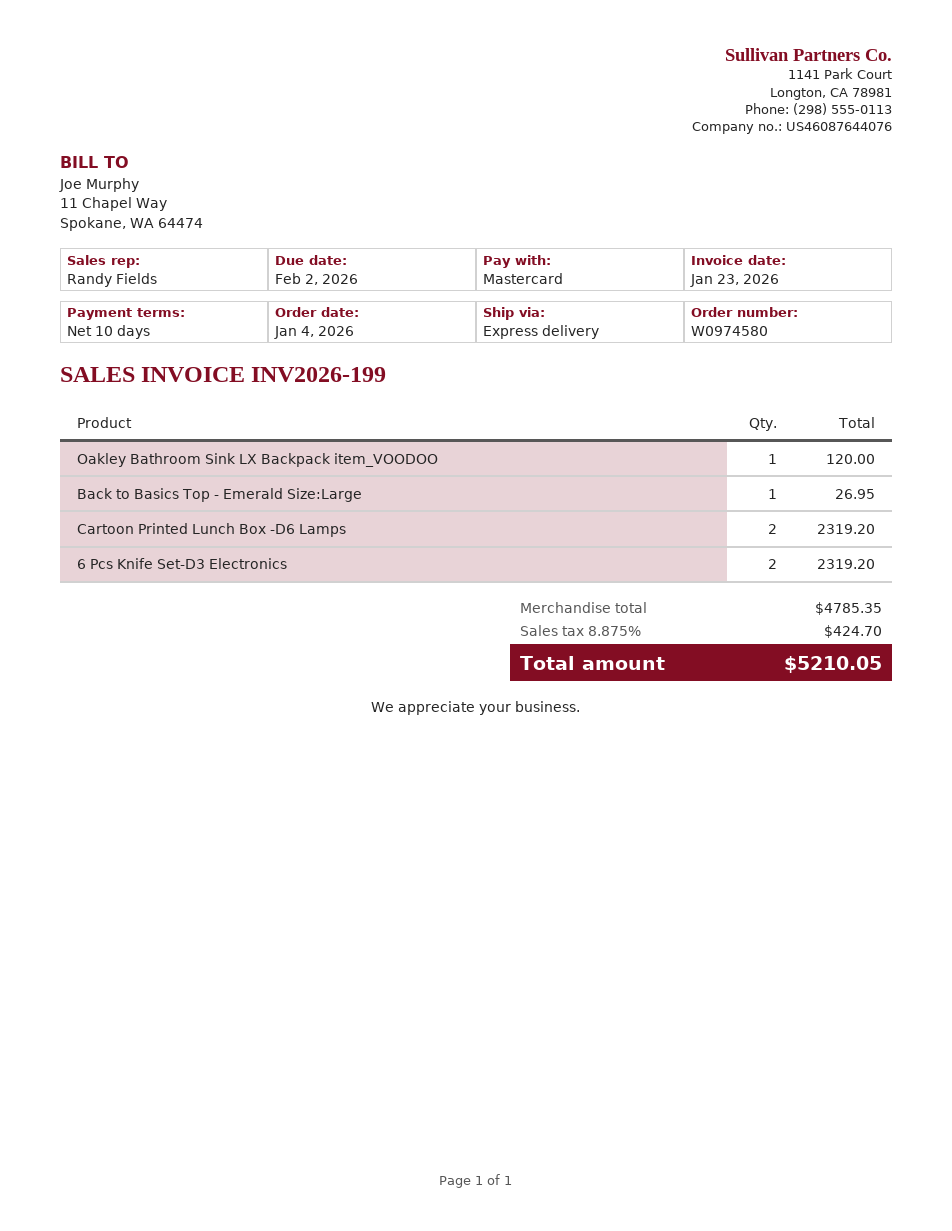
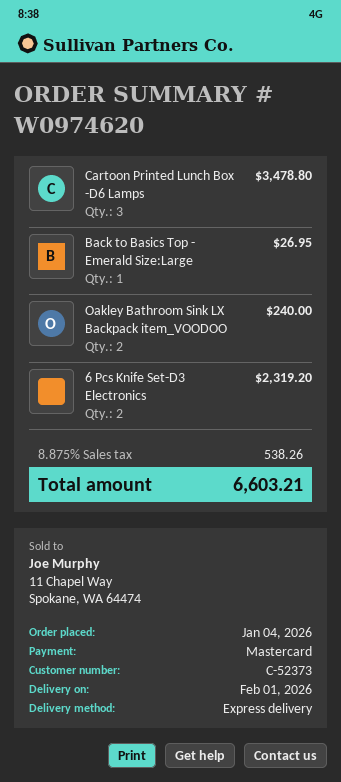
order number: W0974580 -> W0974620
Oakley Bathroom Sink LX Backpack item_VOODOO: 1 for 120.00 -> 2 for 240.00
Cartoon Printed Lunch Box -D6 Lamps: 2 for 2319.20 -> 3 for 3478.80
tax: 8.875% = 424.70 -> 8.875% = 538.26
total: 5210.05 -> 6603.21

